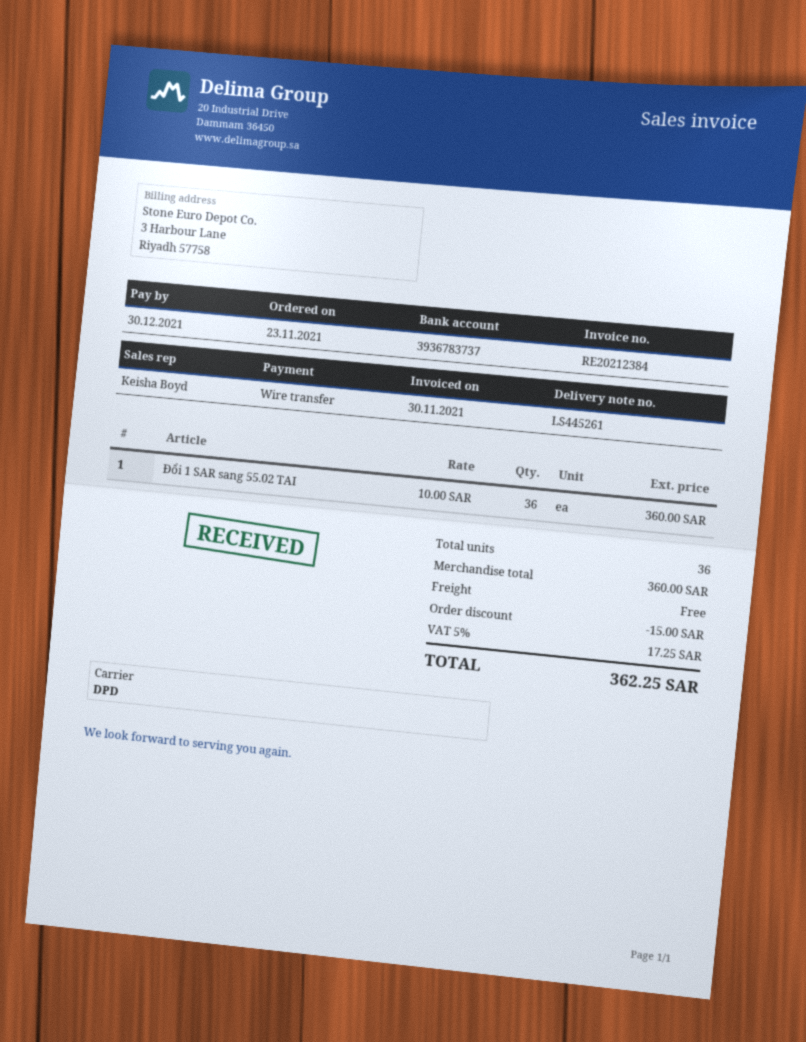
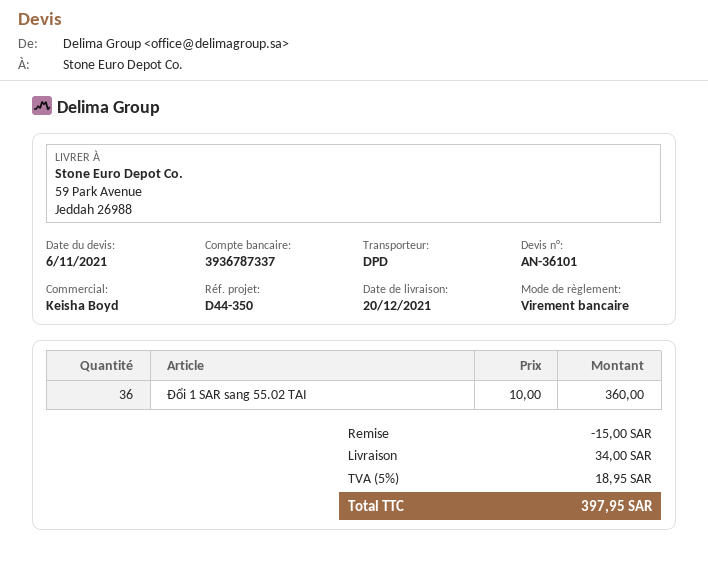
bank account: 3936783737 -> 3936787337
shipping: 0.00 -> 34.00
tax: 5% = 17.25 -> 5% = 18.95
total: 362.25 -> 397.95

